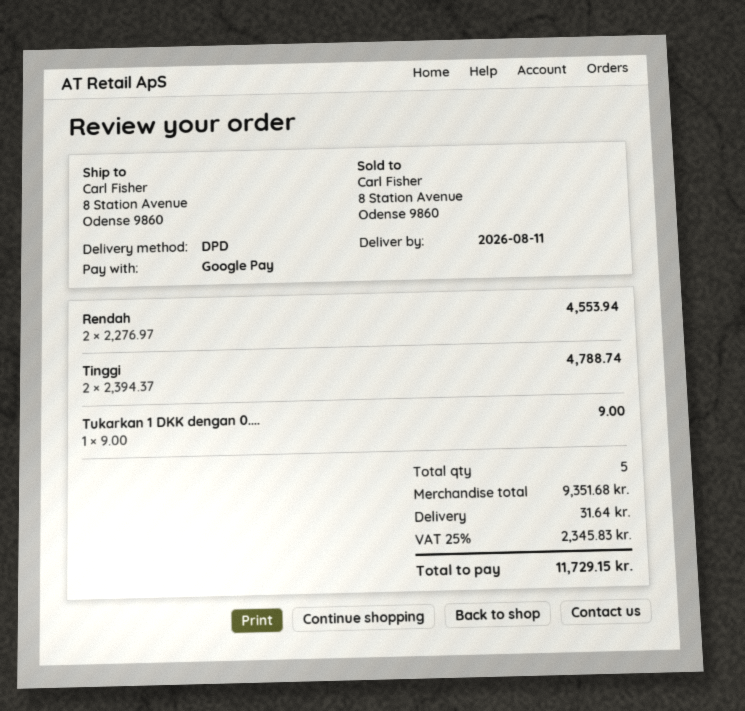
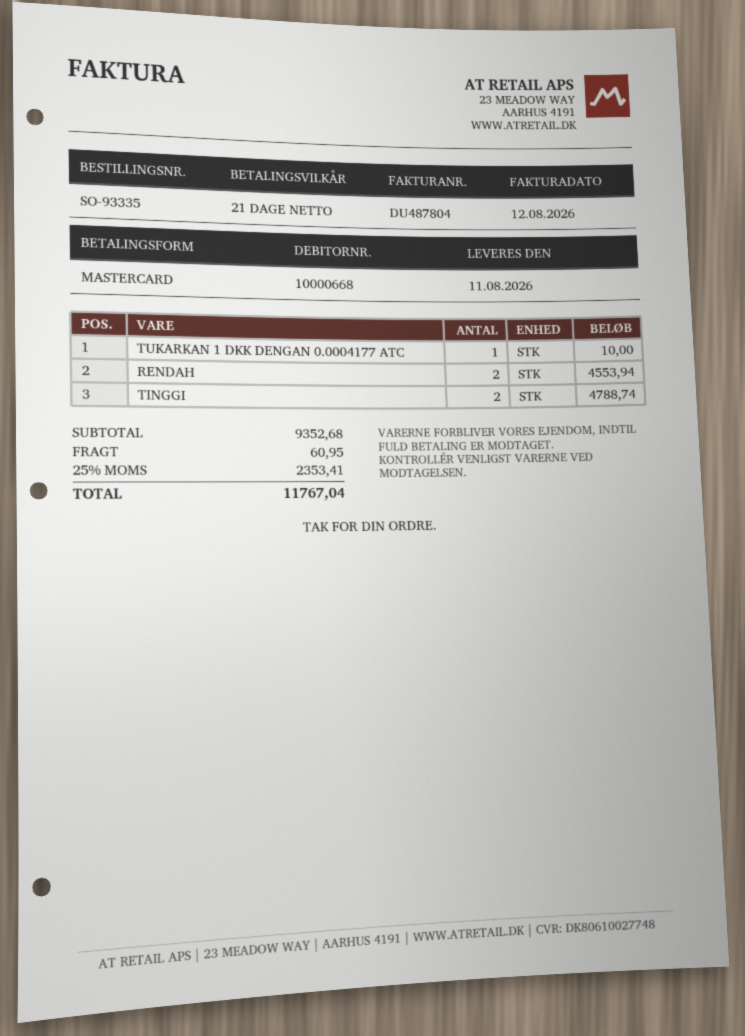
payment method: Google Pay -> Mastercard
Tukarkan 1 DKK dengan 0....: 1 for 9.00 -> 1 for 10.00
subtotal: 9351.68 -> 9352.68
shipping: 31.64 -> 60.95
tax: 25% = 2345.83 -> 25% = 2353.41
total: 11729.15 -> 11767.04

